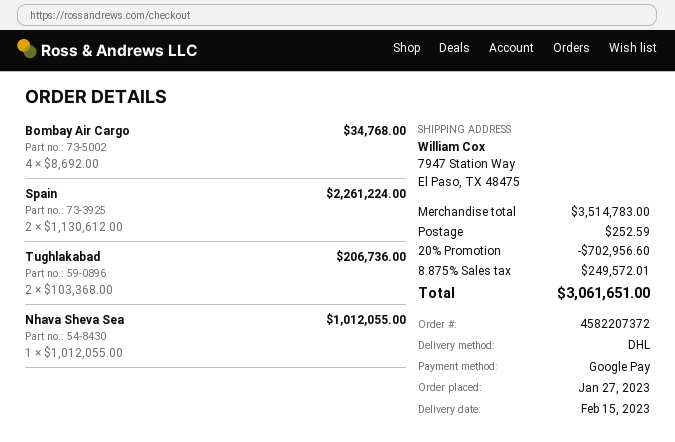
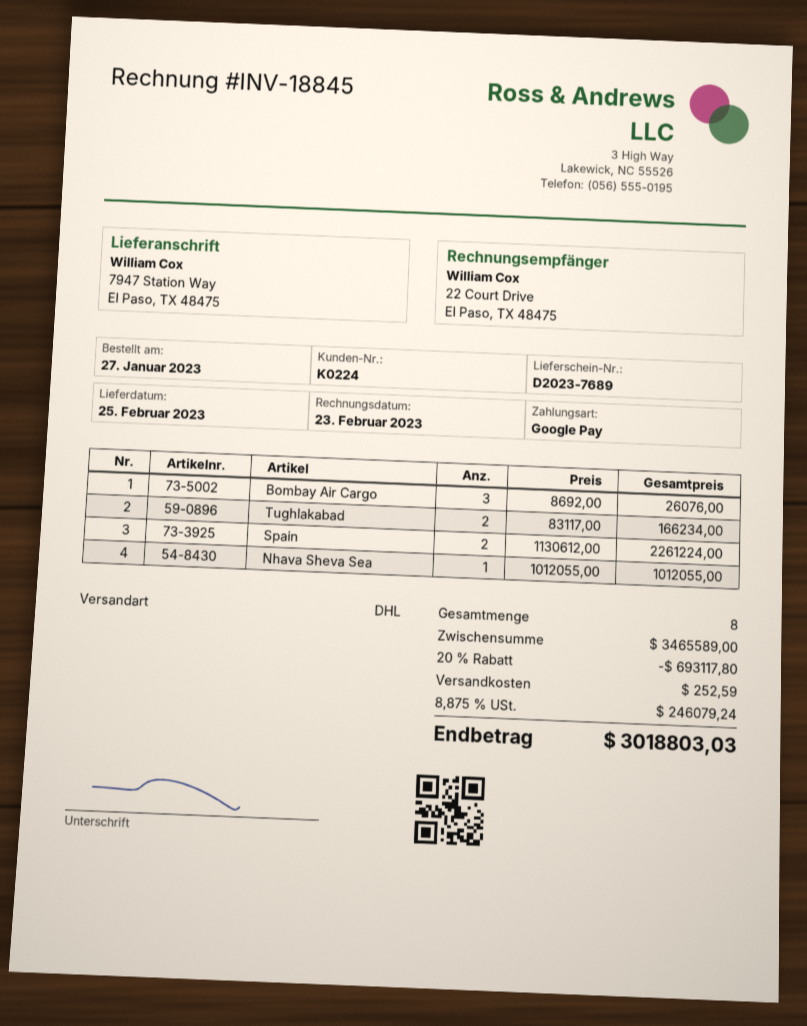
delivery date: 2023-02-15 -> 2023-02-25
Bombay Air Cargo: 4 x 8692.00 = 34768.00 -> 3 x 8692.00 = 26076.00
Tughlakabad: 2 x 103368.00 = 206736.00 -> 2 x 83117.00 = 166234.00
subtotal: 3514783.00 -> 3465589.00
discount: 20% = 702956.60 -> 20% = 693117.80
tax: 8.875% = 249572.01 -> 8.875% = 246079.24
total: 3061651.00 -> 3018803.03

